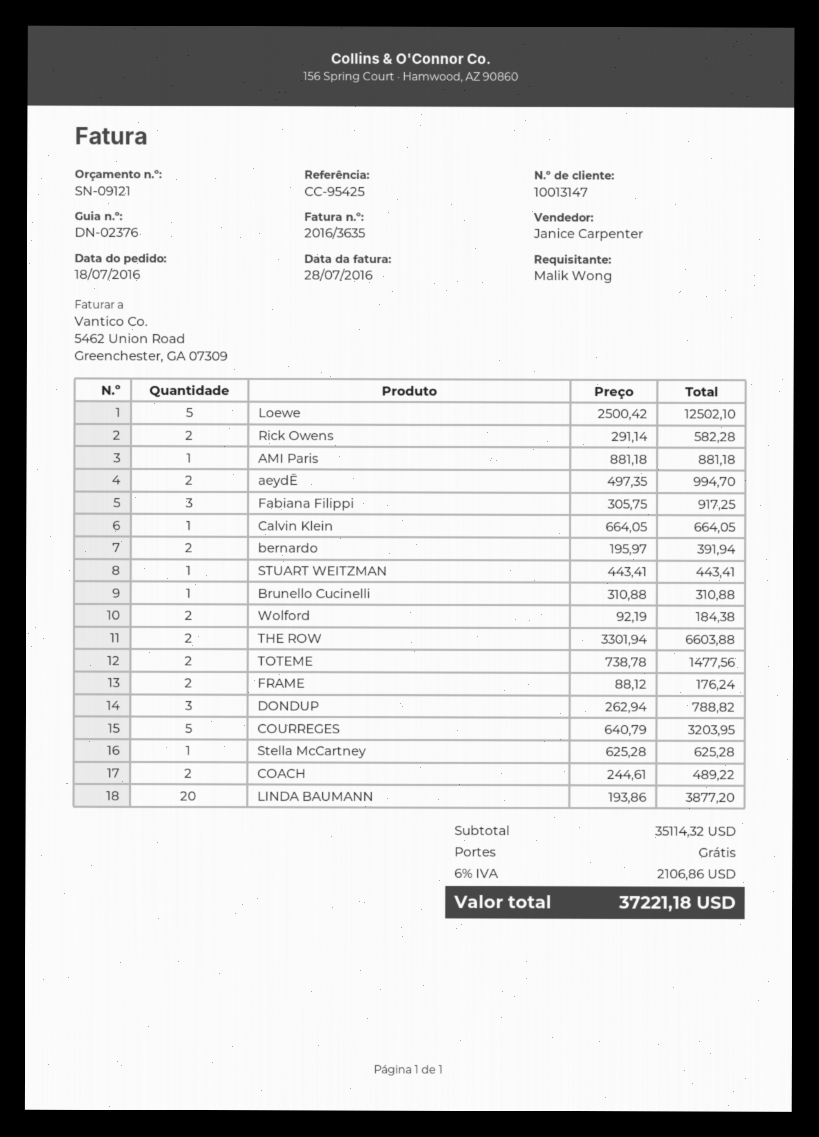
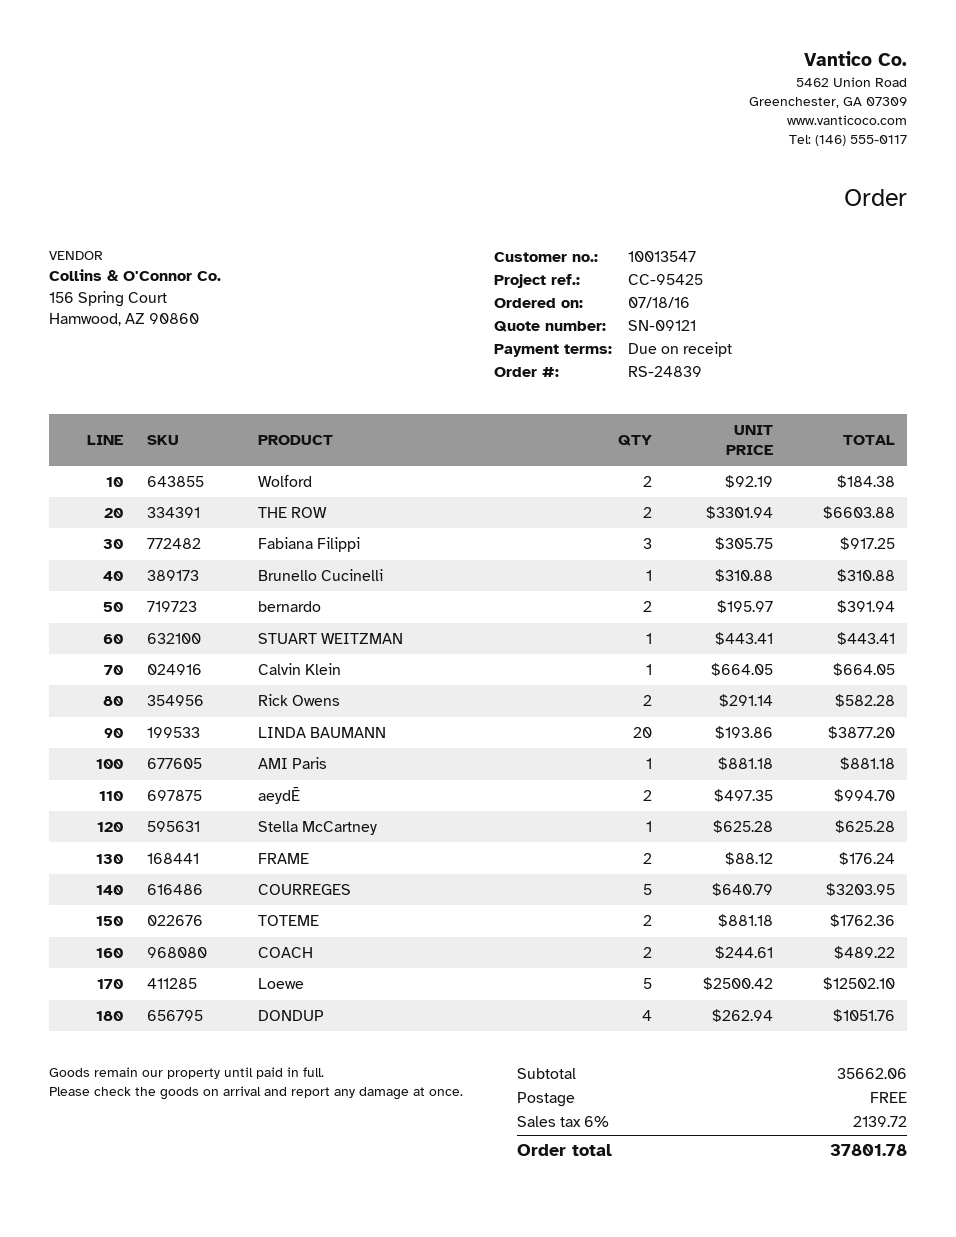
customer number: 10013147 -> 10013547
TOTEME: 2 x 738.78 = 1477.56 -> 2 x 881.18 = 1762.36
DONDUP: 3 x 262.94 = 788.82 -> 4 x 262.94 = 1051.76
subtotal: 35114.32 -> 35662.06
tax: 6% = 2106.86 -> 6% = 2139.72
total: 37221.18 -> 37801.78

